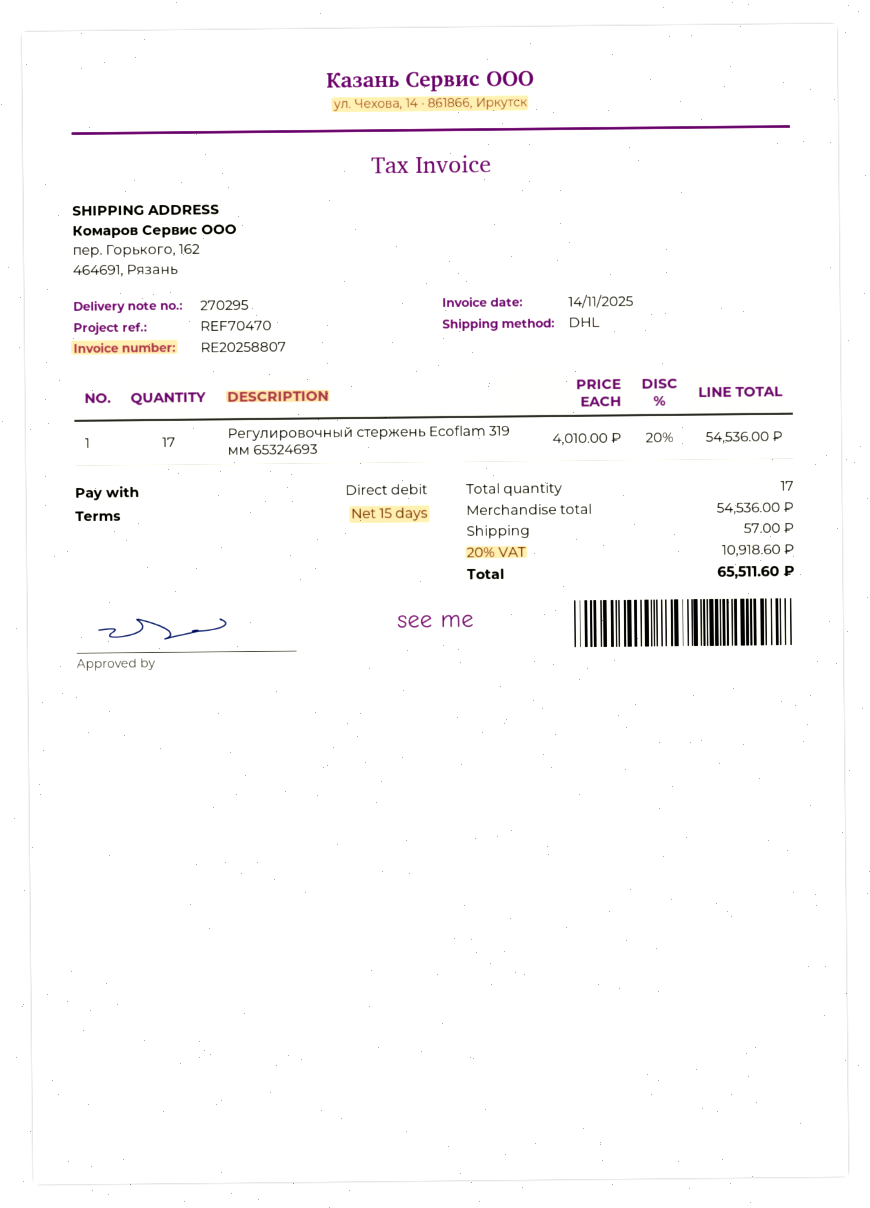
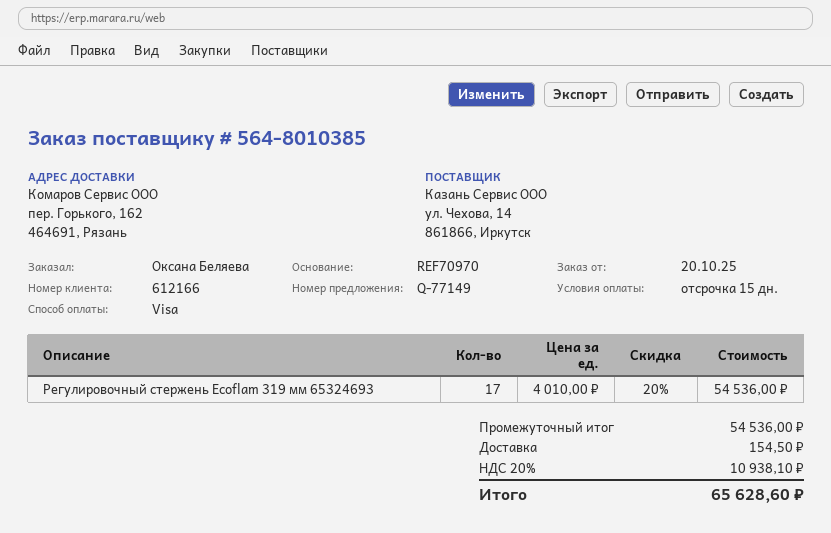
reference: REF70470 -> REF70970
payment method: direct debit -> Visa
shipping: 57.00 -> 154.50
tax: 20% = 10918.60 -> 20% = 10938.10
total: 65511.60 -> 65628.60

